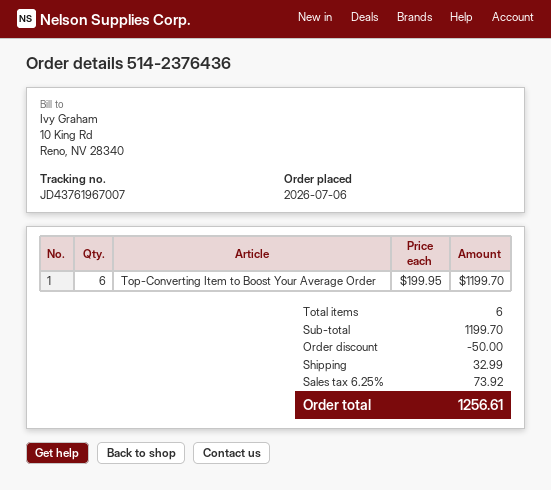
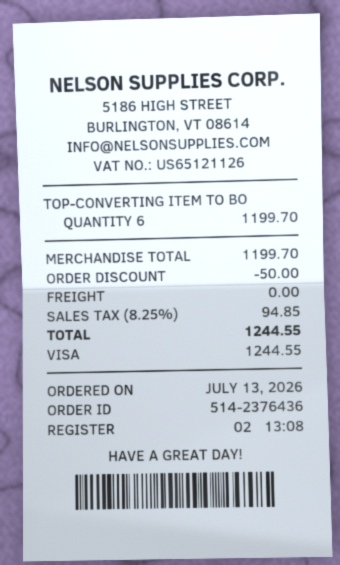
order date: 2026-07-06 -> 2026-07-13
shipping: 32.99 -> 0.00
tax: 6.25% = 73.92 -> 8.25% = 94.85
total: 1256.61 -> 1244.55

